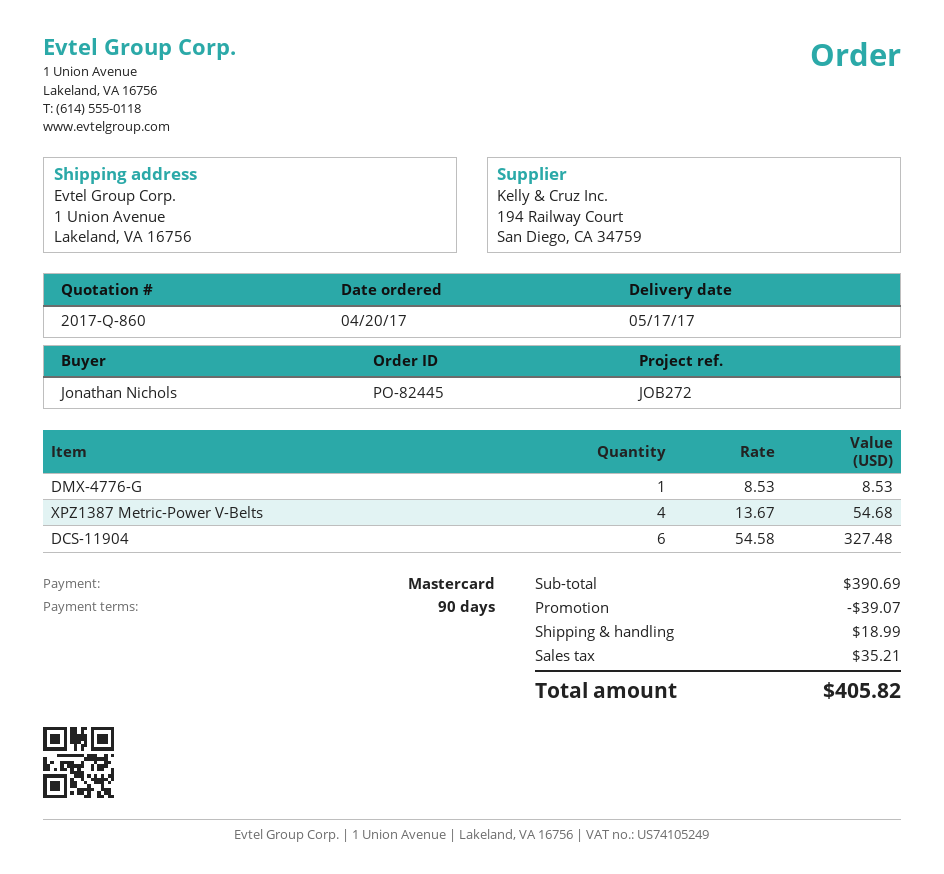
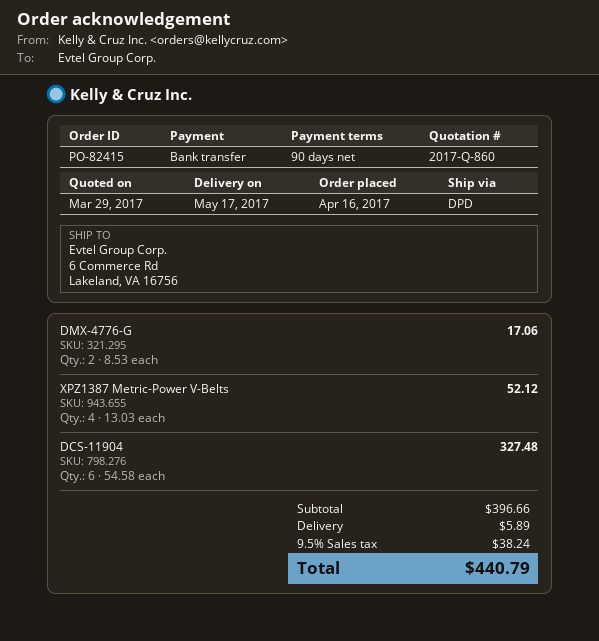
order number: PO-82445 -> PO-82415
order date: 2017-04-20 -> 2017-04-16
payment method: Mastercard -> bank transfer
ship to: 1 Union Avenue, Lakeland, VA 16756 -> 6 Commerce Rd, Lakeland, VA 16756
DMX-4776-G: 1 x 8.53 = 8.53 -> 2 x 8.53 = 17.06
XPZ1387 Metric-Power V-Belts: 4 x 13.67 = 54.68 -> 4 x 13.03 = 52.12
subtotal: 390.69 -> 396.66
discount: 39.07 -> none
shipping: 18.99 -> 5.89
tax: 35.21 -> 38.24
total: 405.82 -> 440.79

